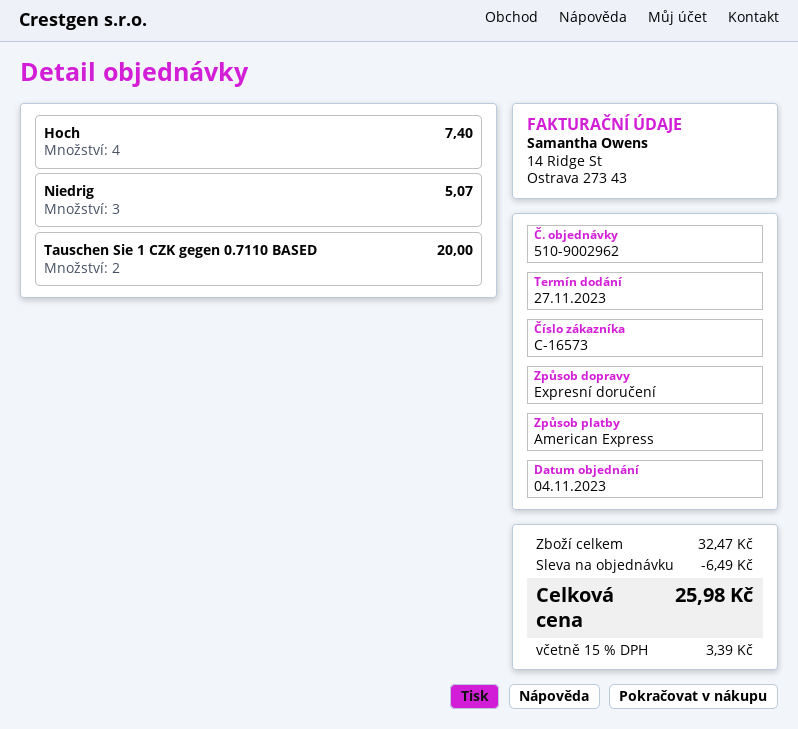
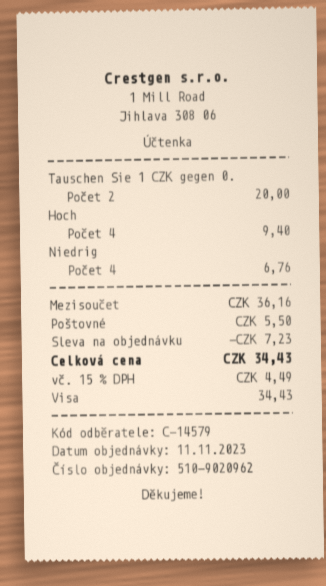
order number: 510-9002962 -> 510-9020962
order date: 2023-11-04 -> 2023-11-11
customer number: C-16573 -> C-14579
payment method: American Express -> Visa
Hoch: 4 for 7.40 -> 4 for 9.40
Niedrig: 3 for 5.07 -> 4 for 6.76
subtotal: 32.47 -> 36.16
discount: 6.49 -> 7.23
shipping: none -> 5.50
tax: 15% = 3.39 -> 15% = 4.49
total: 25.98 -> 34.43

